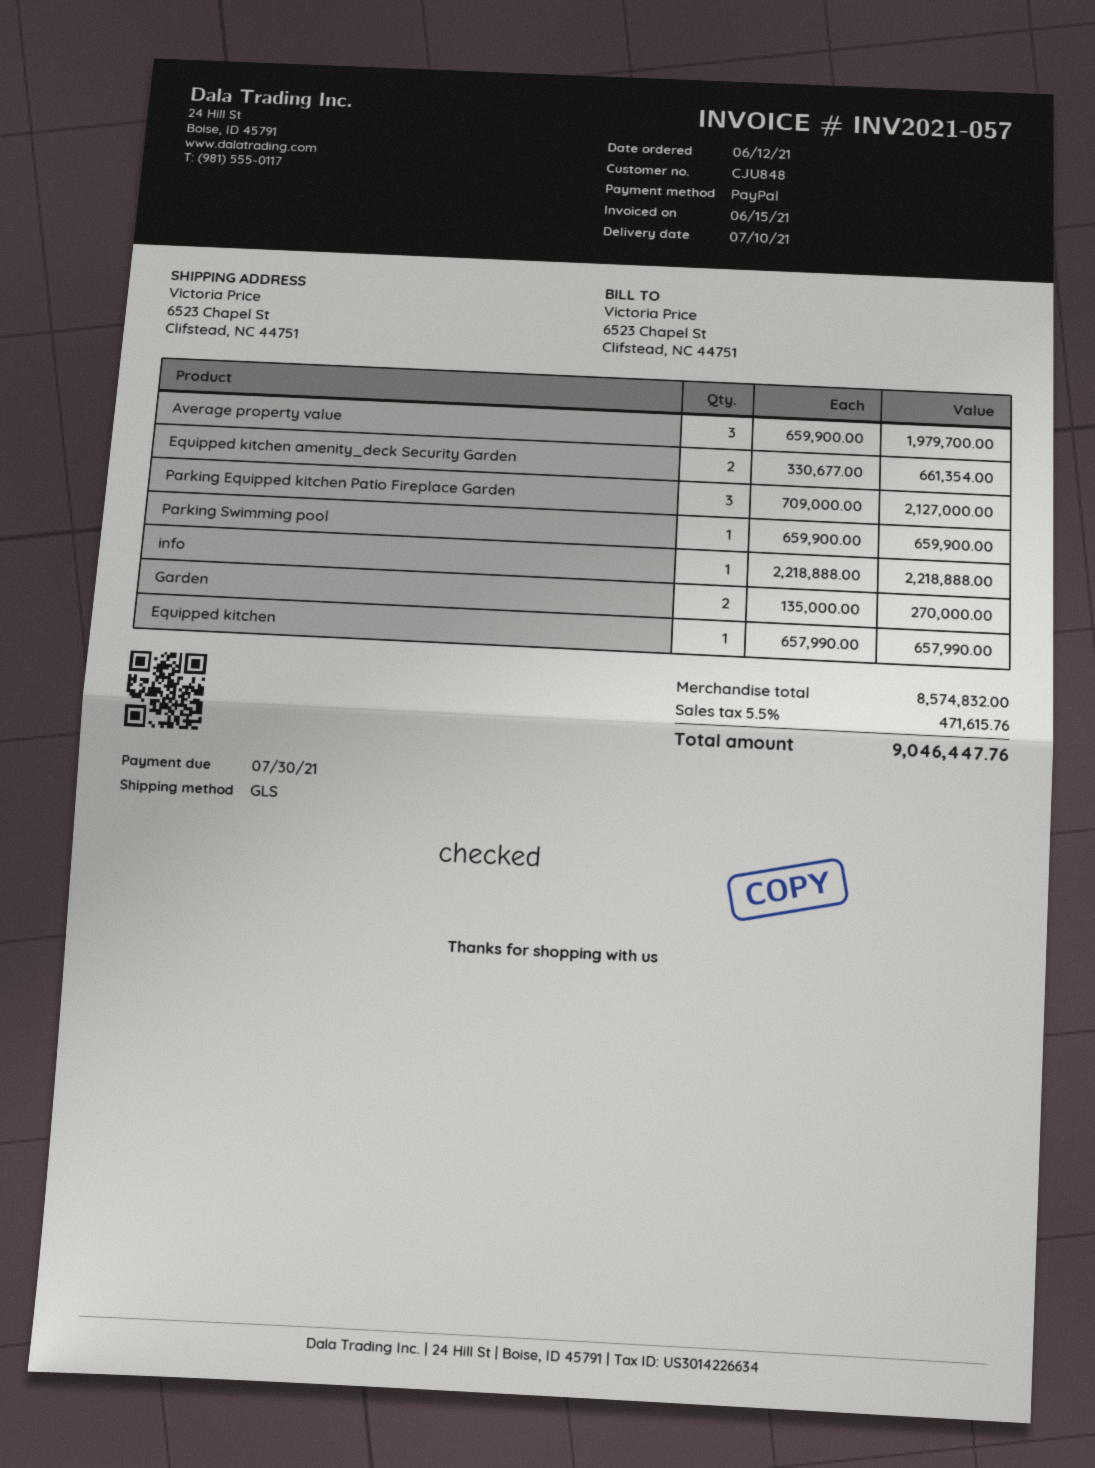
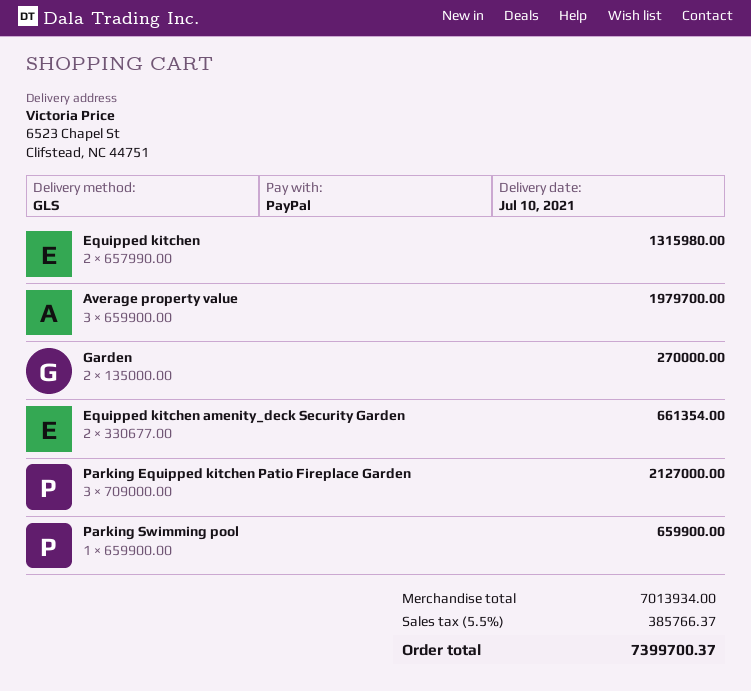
info: 1 x 2218888.00 = 2218888.00 -> none
Equipped kitchen: 1 x 657990.00 = 657990.00 -> 2 x 657990.00 = 1315980.00
subtotal: 8574832.00 -> 7013934.00
tax: 5.5% = 471615.76 -> 5.5% = 385766.37
total: 9046447.76 -> 7399700.37

